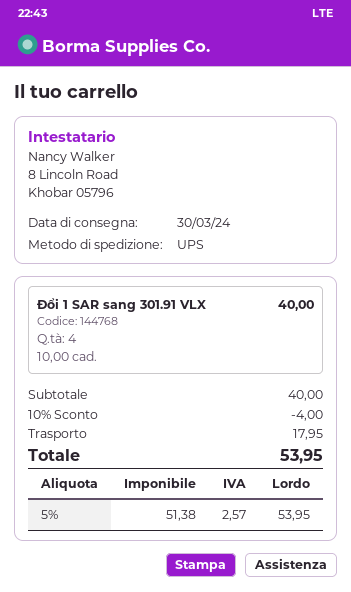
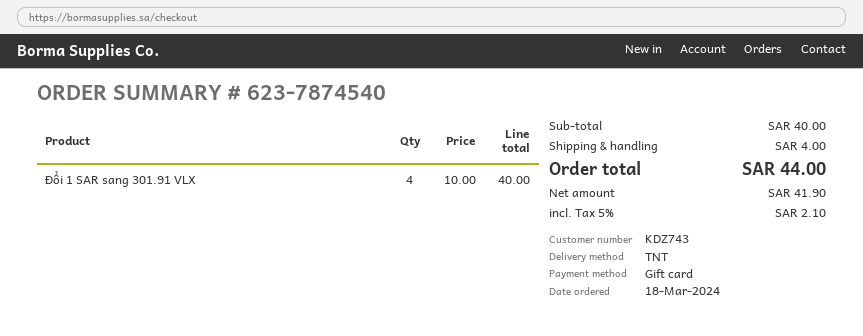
shipping method: UPS -> TNT
discount: 10% = 4.00 -> none
shipping: 17.95 -> 4.00
net: 51.38 -> 41.90
tax: 5% = 2.57 -> 5% = 2.10
total: 53.95 -> 44.00

